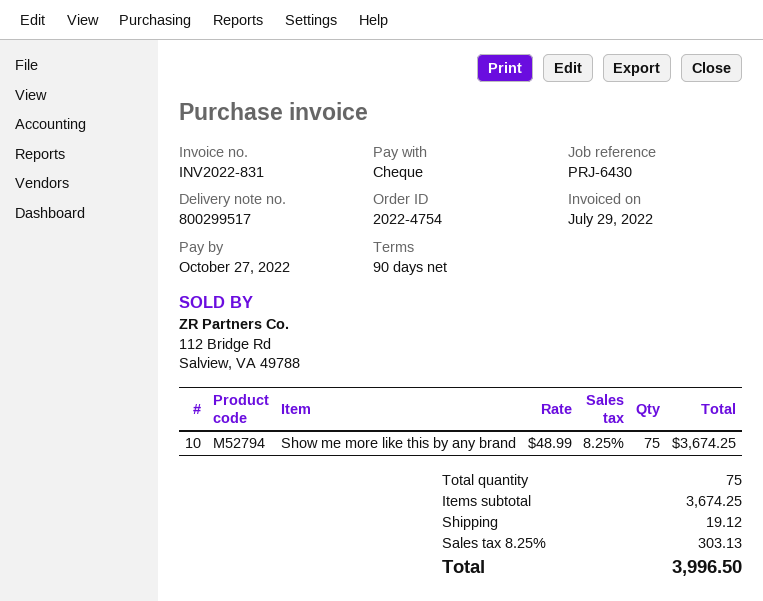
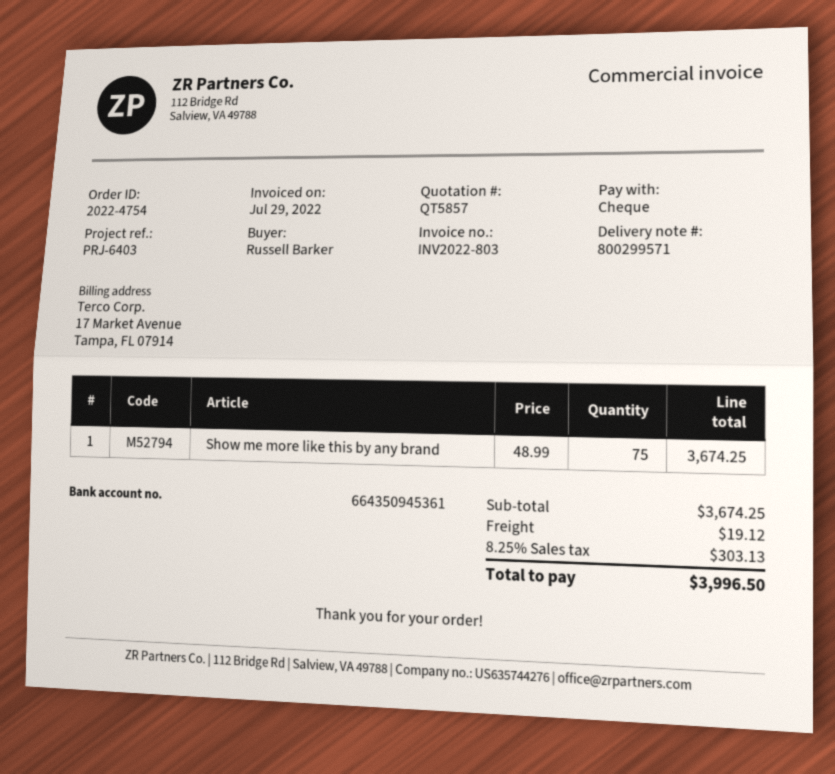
delivery note number: 800299517 -> 800299571
invoice number: INV2022-831 -> INV2022-803
reference: PRJ-6430 -> PRJ-6403

